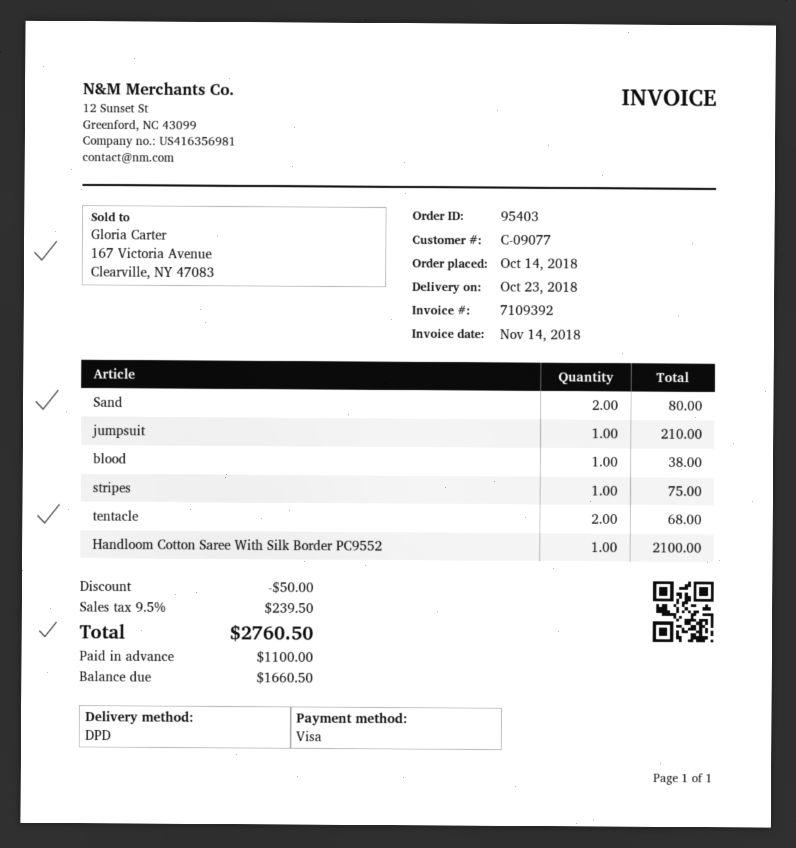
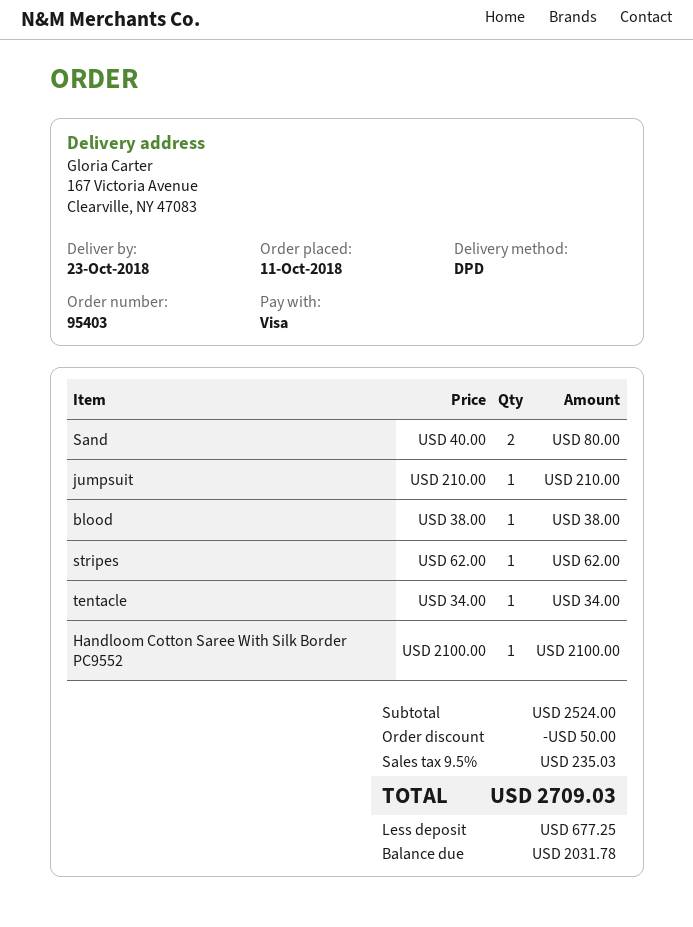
order date: 2018-10-14 -> 2018-10-11
stripes: 1 for 75.00 -> 1 for 62.00
tentacle: 2 for 68.00 -> 1 for 34.00
tax: 9.5% = 239.50 -> 9.5% = 235.03
total: 2760.50 -> 2709.03
deposit: 1100.00 -> 677.25
balance: 1660.50 -> 2031.78

